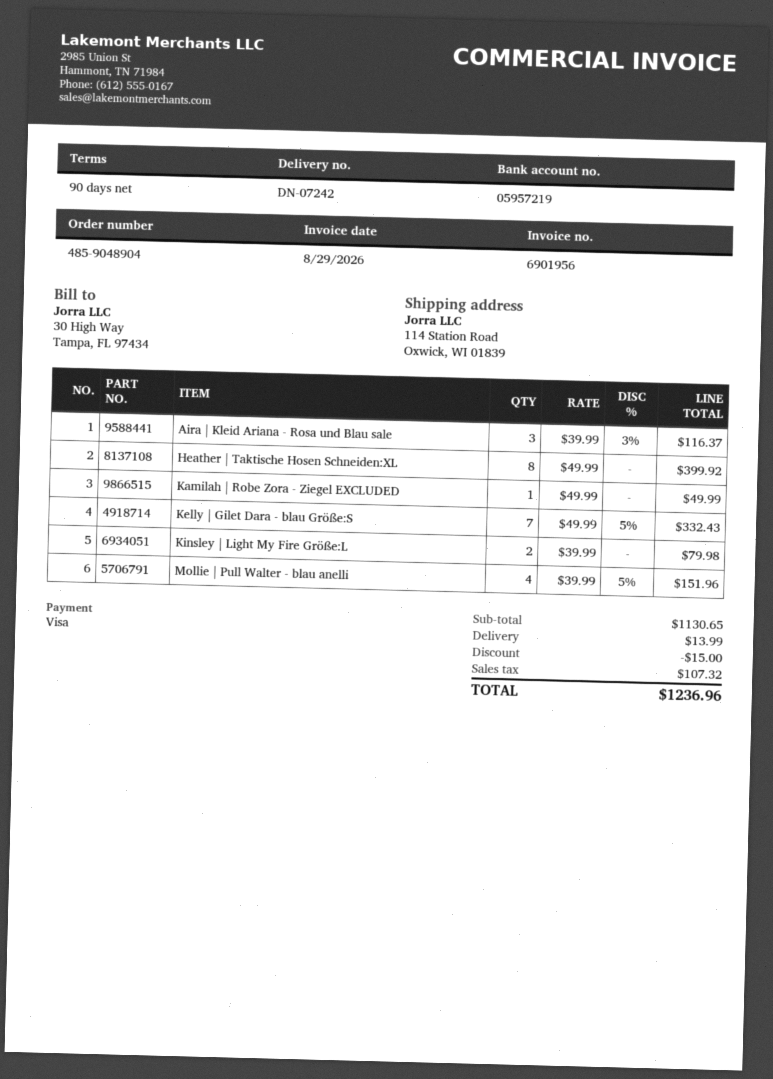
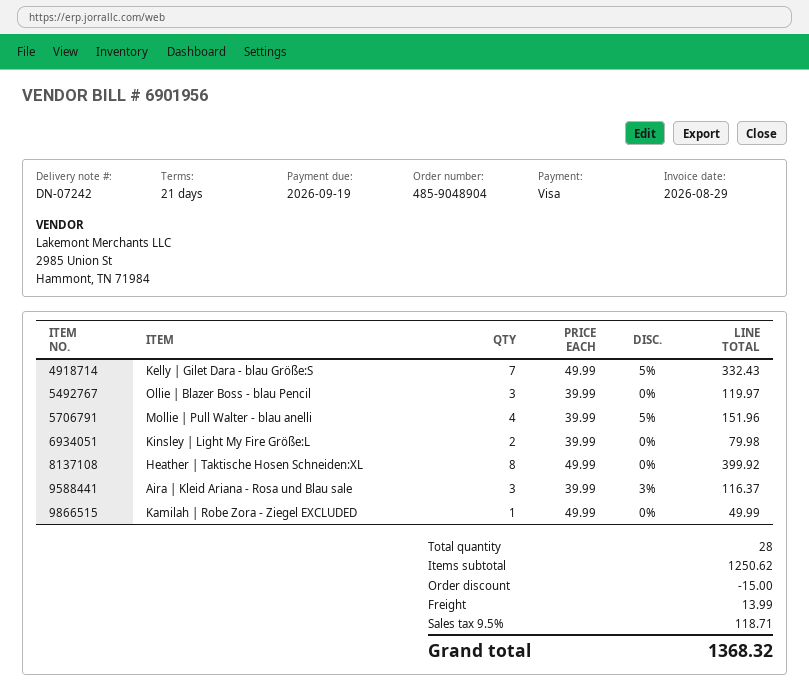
payment terms: 90 days -> 21 days
Ollie | Blazer Boss - blau Pencil: none -> 3 x 39.99 = 119.97
subtotal: 1130.65 -> 1250.62
tax: 107.32 -> 118.71
total: 1236.96 -> 1368.32

